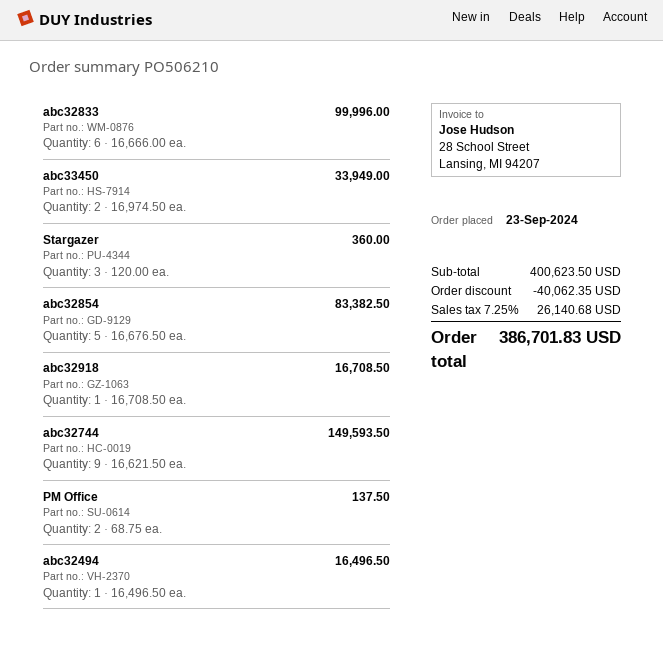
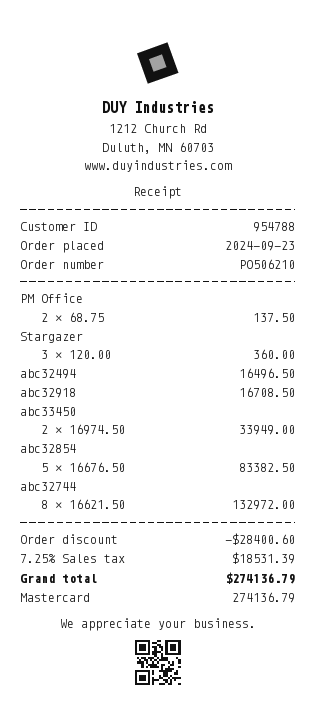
abc32833: 6 x 16666.00 = 99996.00 -> none
abc32744: 9 x 16621.50 = 149593.50 -> 8 x 16621.50 = 132972.00
discount: 40062.35 -> 28400.60
tax: 7.25% = 26140.68 -> 7.25% = 18531.39
total: 386701.83 -> 274136.79

